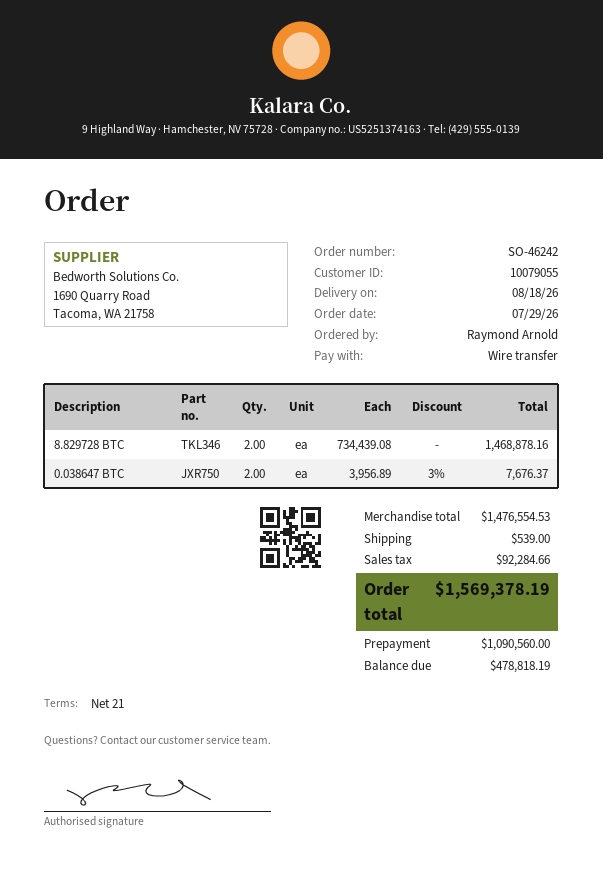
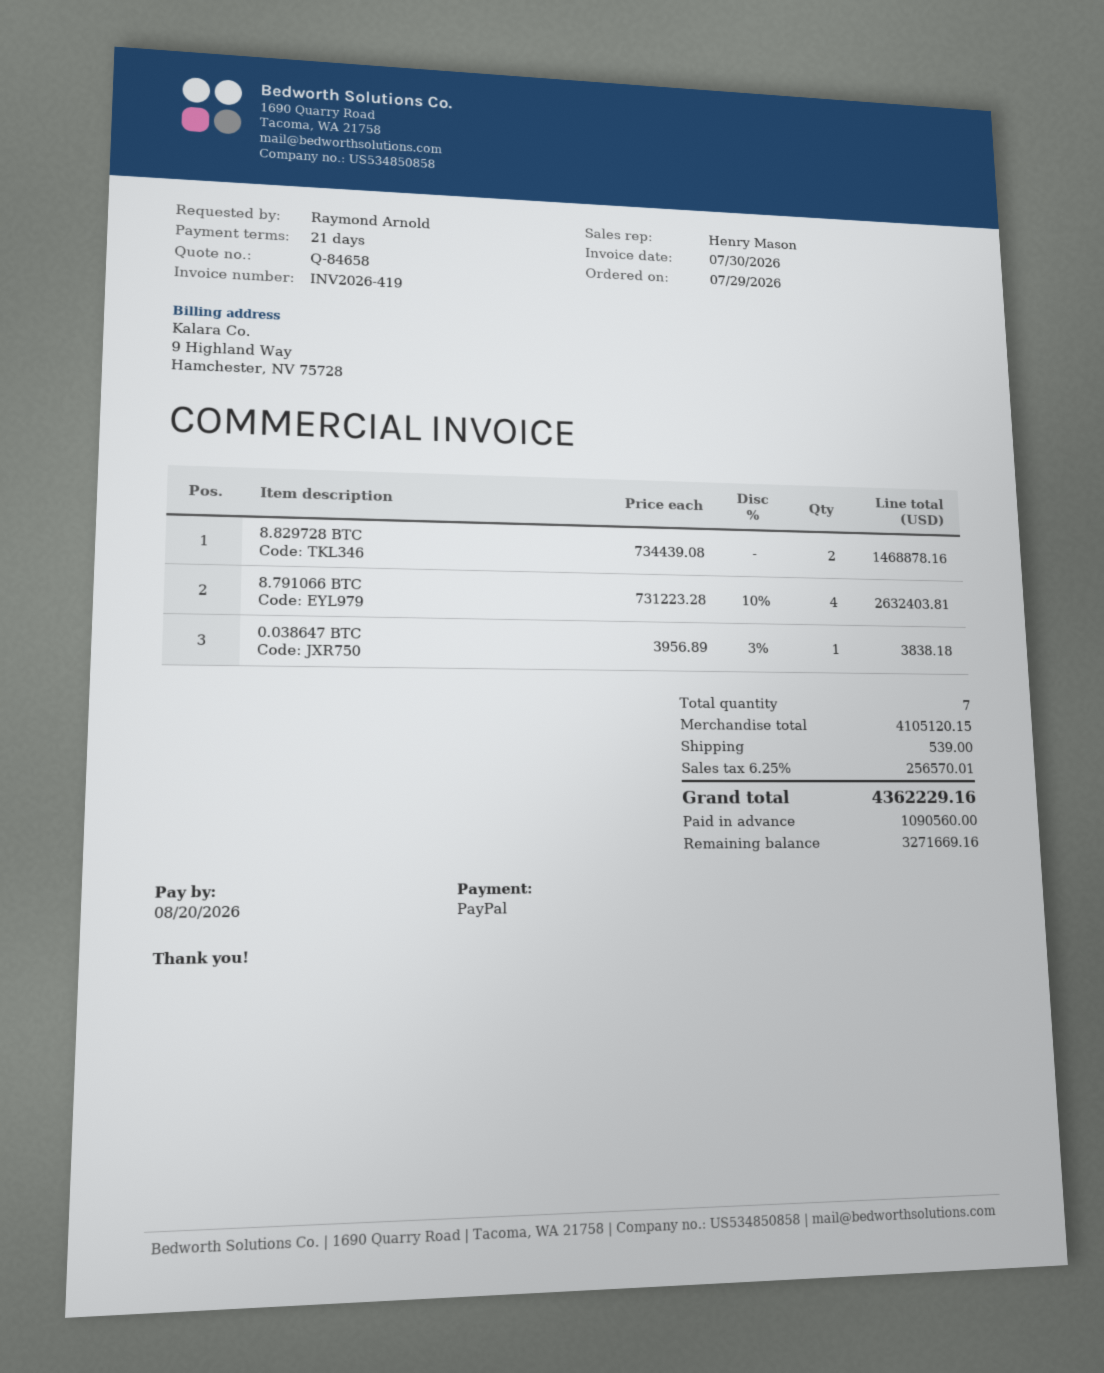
payment method: bank transfer -> PayPal
0.038647 BTC: 2 x 3956.89 - 3% = 7676.37 -> 1 x 3956.89 - 3% = 3838.18
8.791066 BTC: none -> 4 x 731223.28 - 10% = 2632403.81
subtotal: 1476554.53 -> 4105120.15
tax: 92284.66 -> 256570.01
total: 1569378.19 -> 4362229.16
balance: 478818.19 -> 3271669.16

